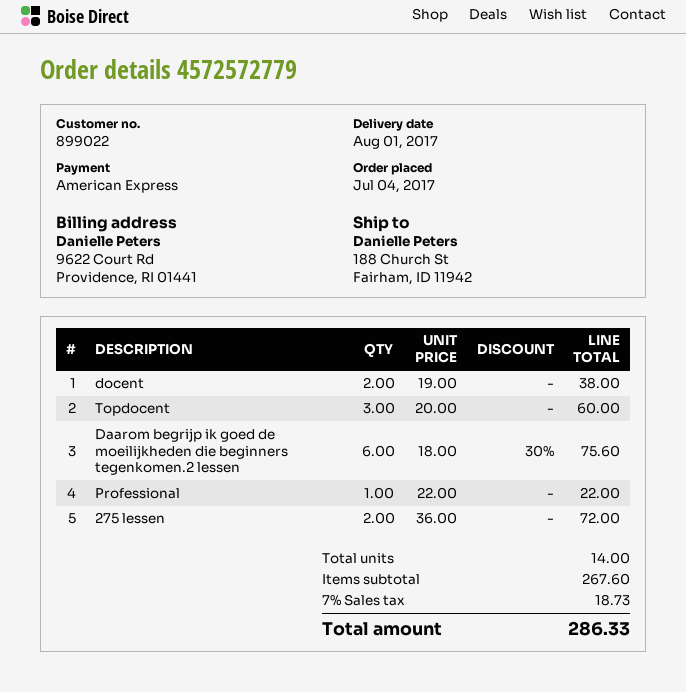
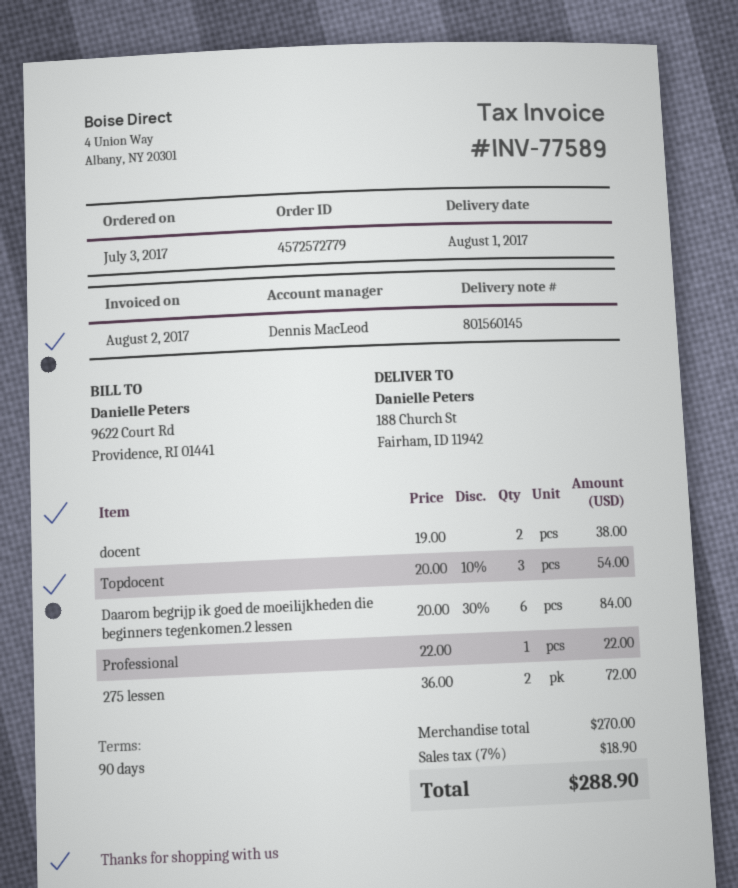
order date: 2017-07-04 -> 2017-07-03
Topdocent: 3 x 20.00 = 60.00 -> 3 x 20.00 - 10% = 54.00
Daarom begrijp ik goed de moeilijkheden die beginners tegenkomen.2 lessen: 6 x 18.00 - 30% = 75.60 -> 6 x 20.00 - 30% = 84.00
subtotal: 267.60 -> 270.00
tax: 7% = 18.73 -> 7% = 18.90
total: 286.33 -> 288.90

